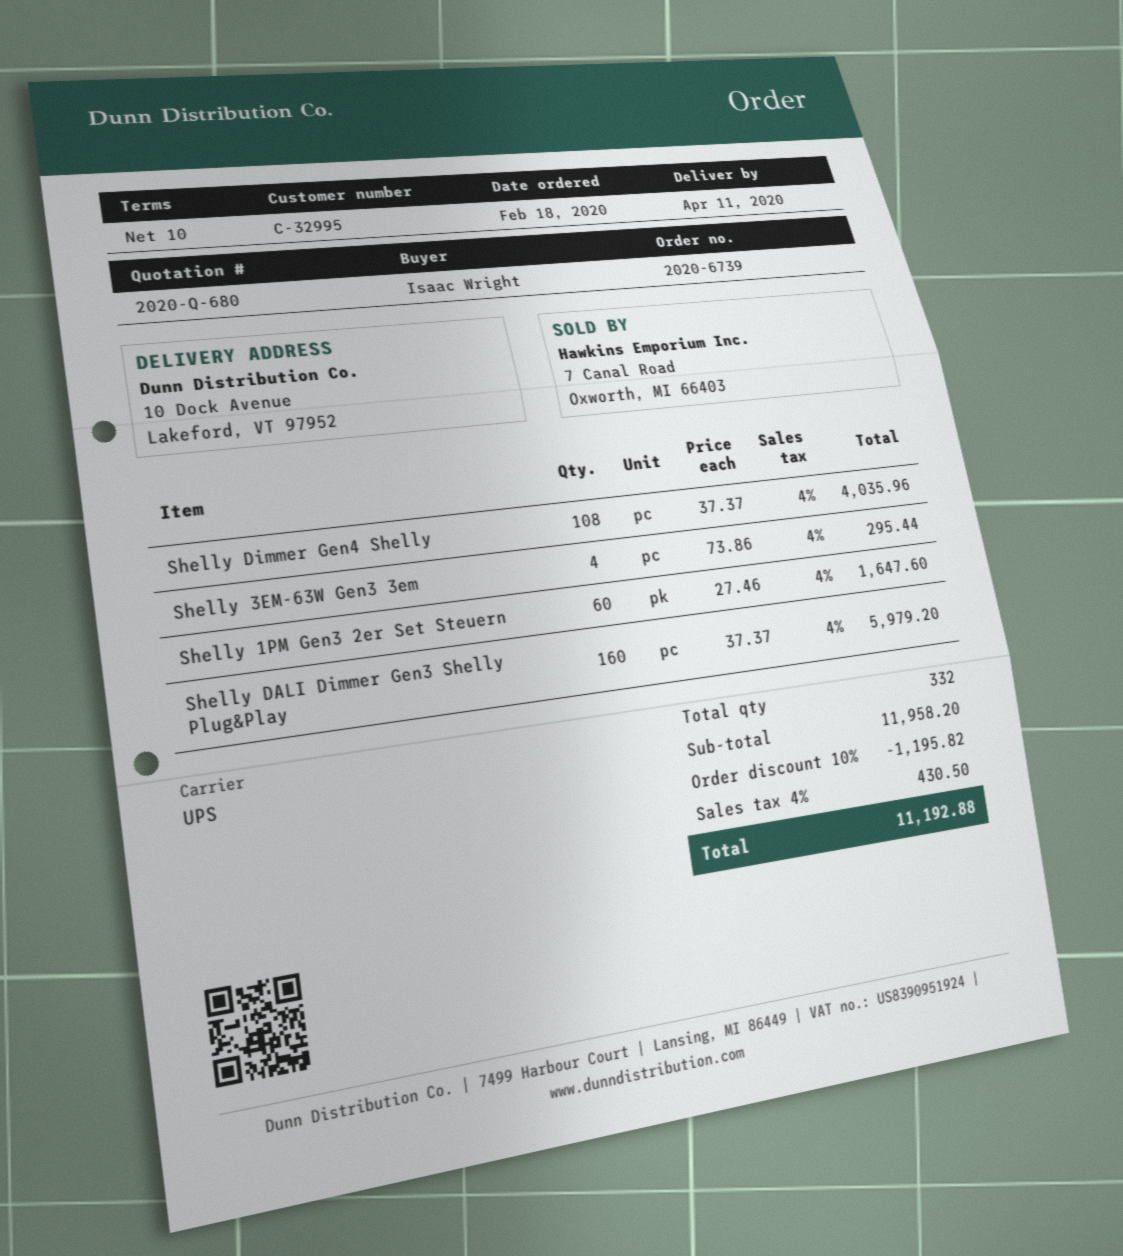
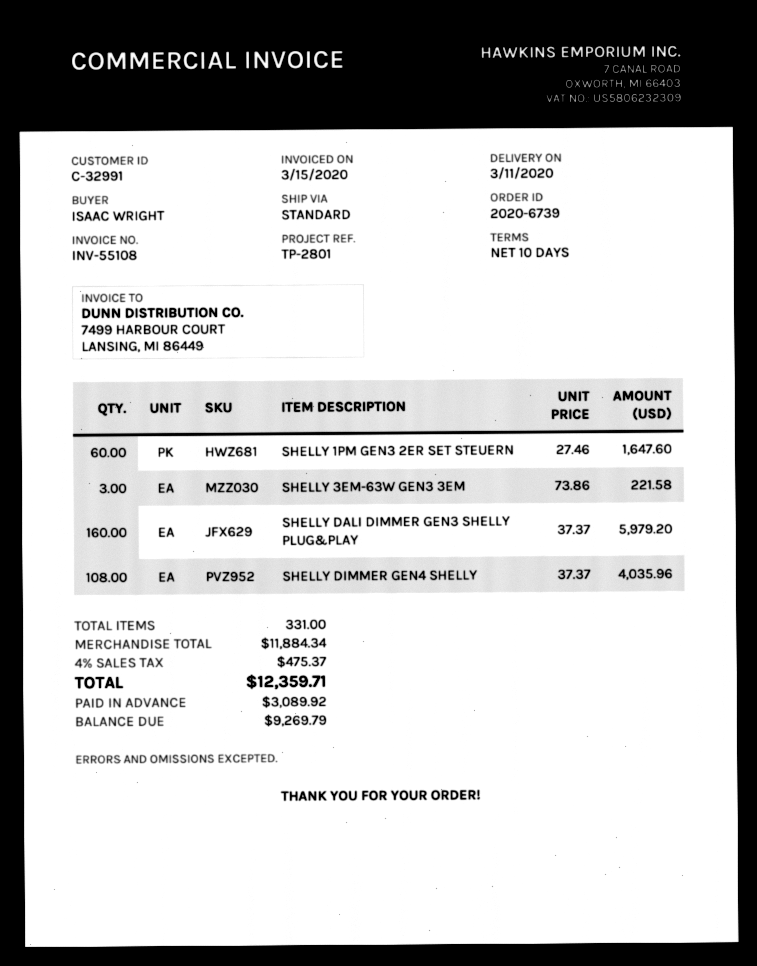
delivery date: 2020-04-11 -> 2020-03-11
customer number: C-32995 -> C-32991
shipping method: UPS -> standard
Shelly 3EM-63W Gen3 3em: 4 x 73.86 = 295.44 -> 3 x 73.86 = 221.58
total quantity: 332 -> 331
subtotal: 11958.20 -> 11884.34
discount: 10% = 1195.82 -> none
tax: 4% = 430.50 -> 4% = 475.37
total: 11192.88 -> 12359.71

